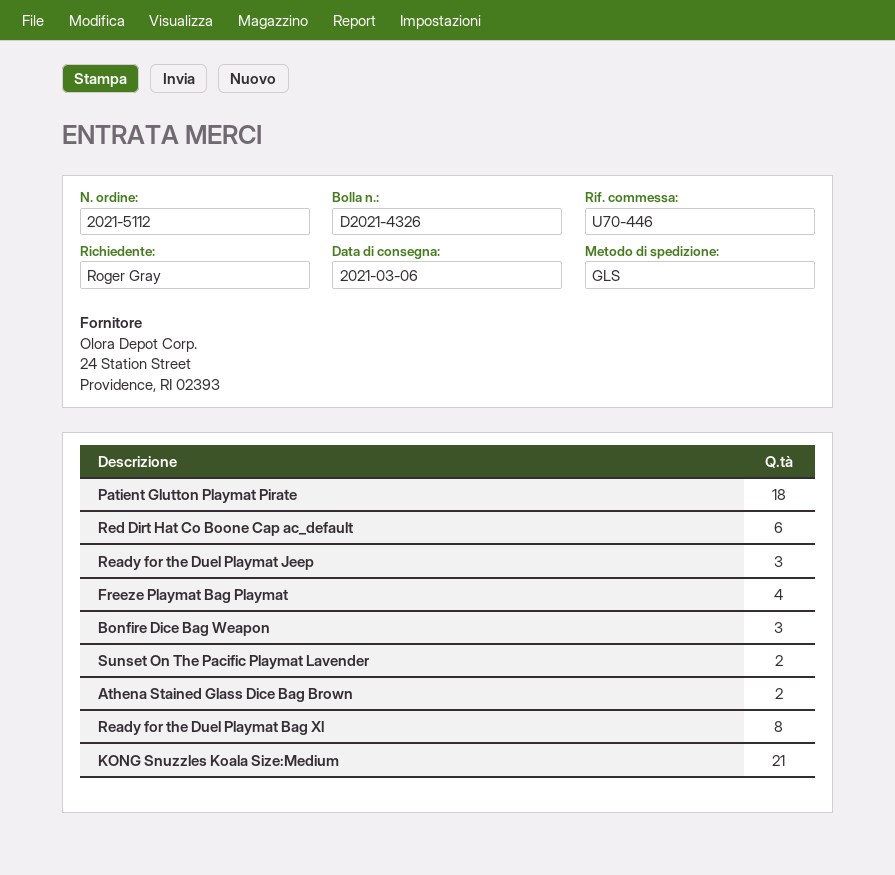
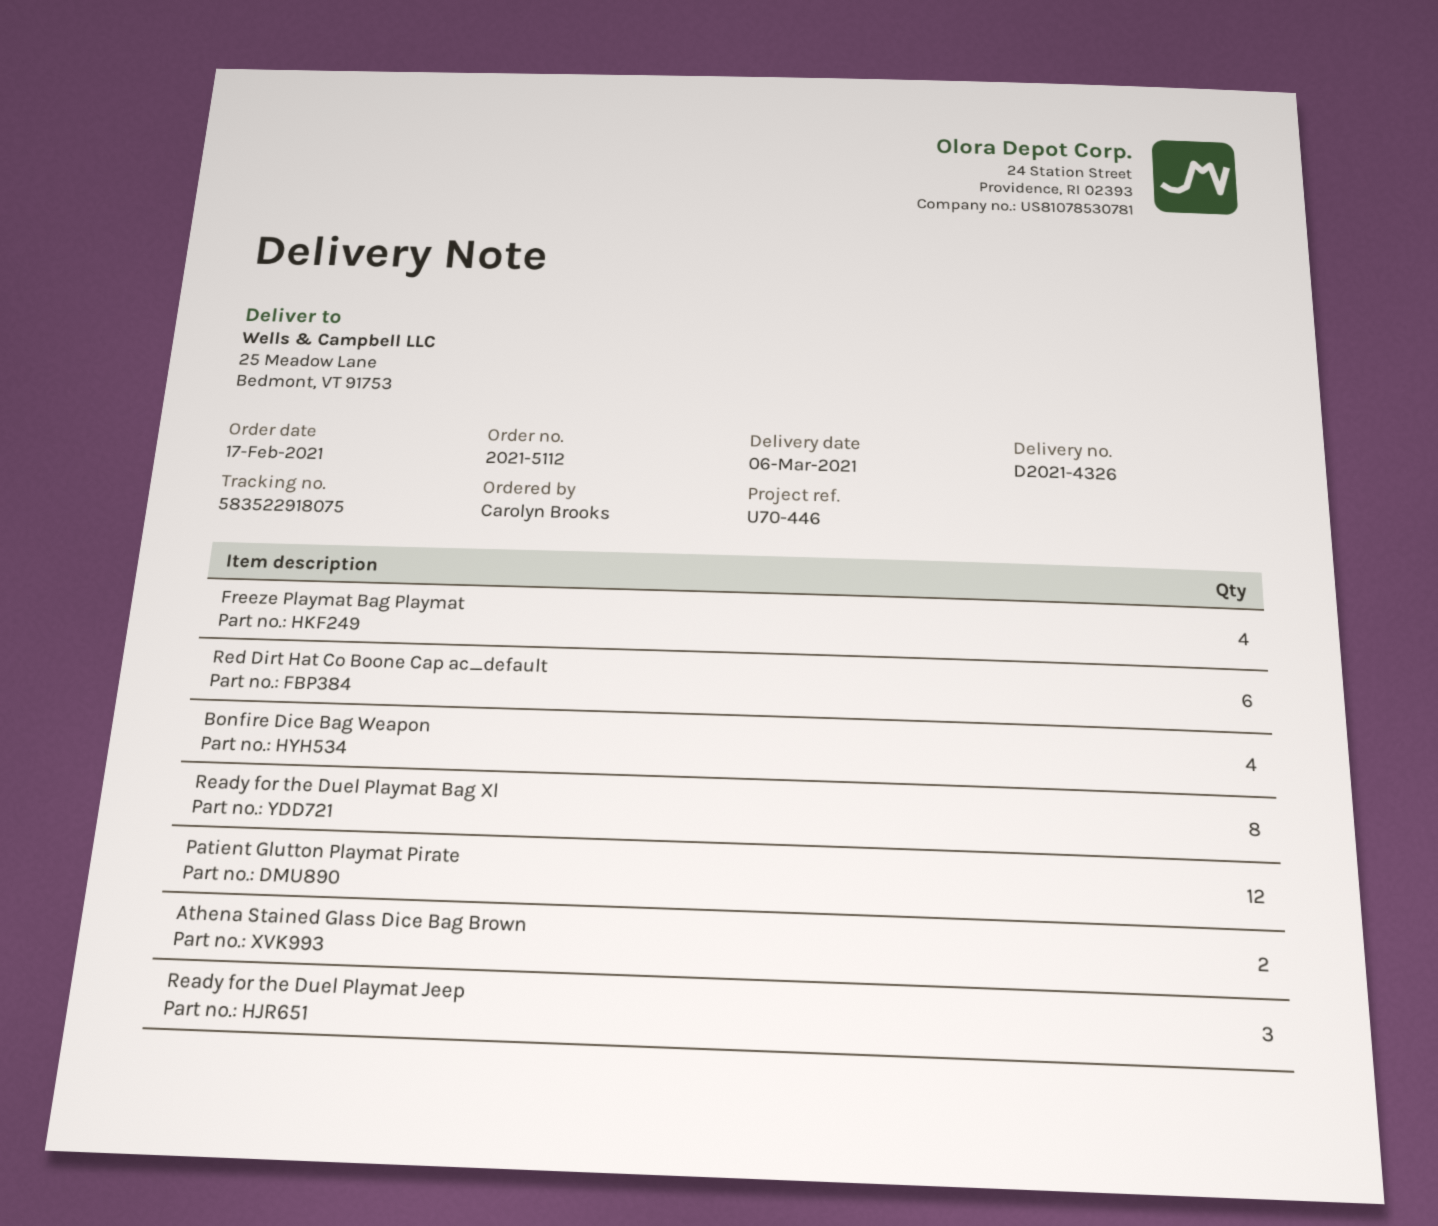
ordered by: Roger Gray -> Carolyn Brooks
Patient Glutton Playmat Pirate: 18 -> 12
Bonfire Dice Bag Weapon: 3 -> 4
Sunset On The Pacific Playmat Lavender: 2 -> none
KONG Snuzzles Koala Size:Medium: 21 -> none

